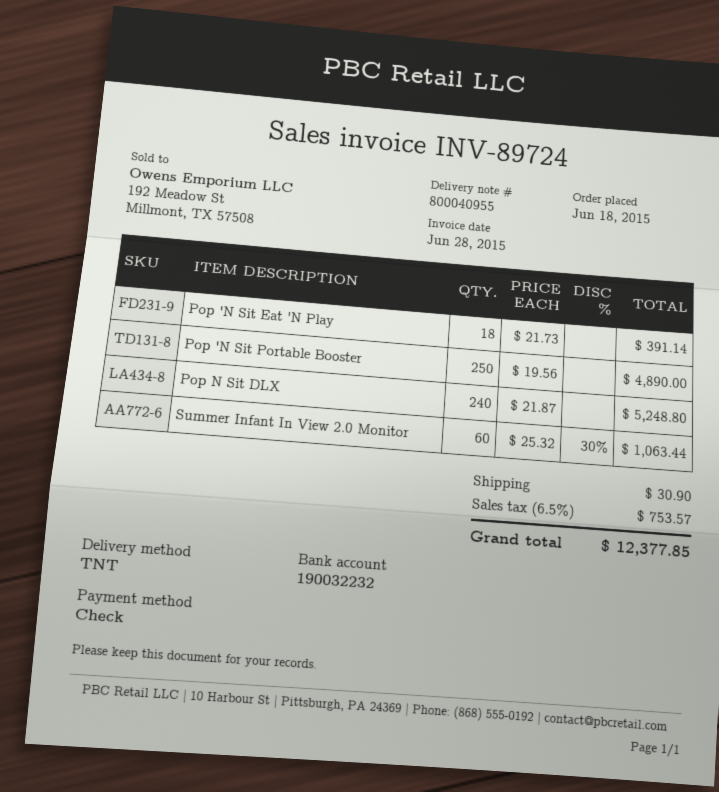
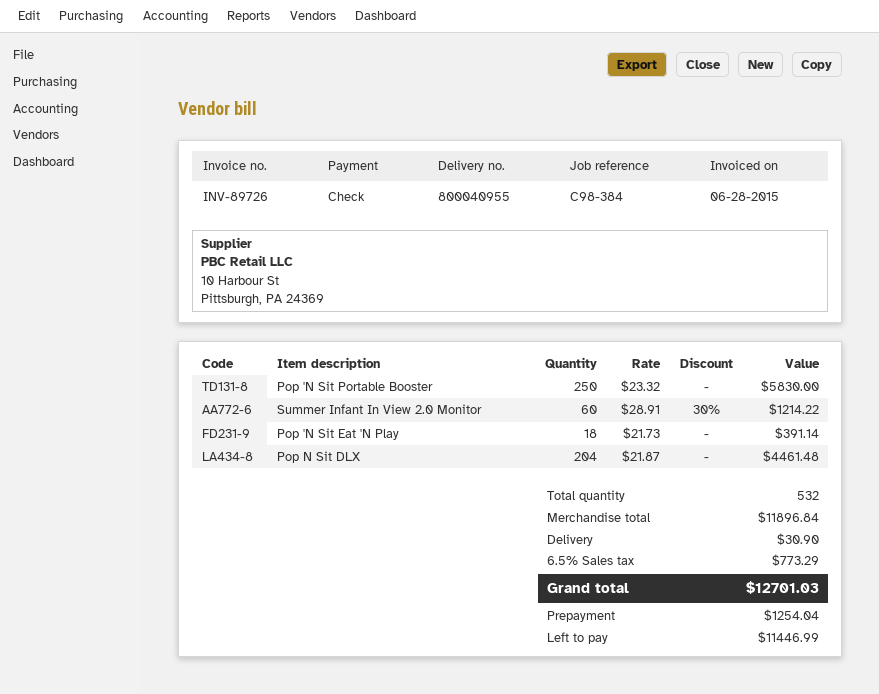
invoice number: INV-89724 -> INV-89726
Pop 'N Sit Portable Booster: 250 x 19.56 = 4890.00 -> 250 x 23.32 = 5830.00
Pop N Sit DLX: 240 x 21.87 = 5248.80 -> 204 x 21.87 = 4461.48
Summer Infant In View 2.0 Monitor: 60 x 25.32 - 30% = 1063.44 -> 60 x 28.91 - 30% = 1214.22
tax: 6.5% = 753.57 -> 6.5% = 773.29
total: 12377.85 -> 12701.03

